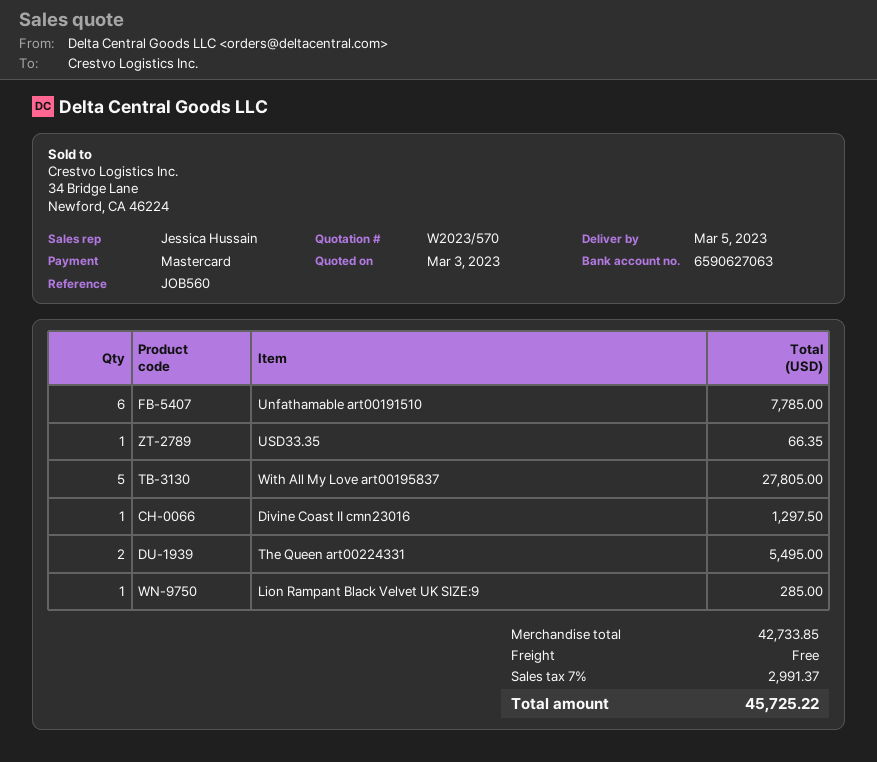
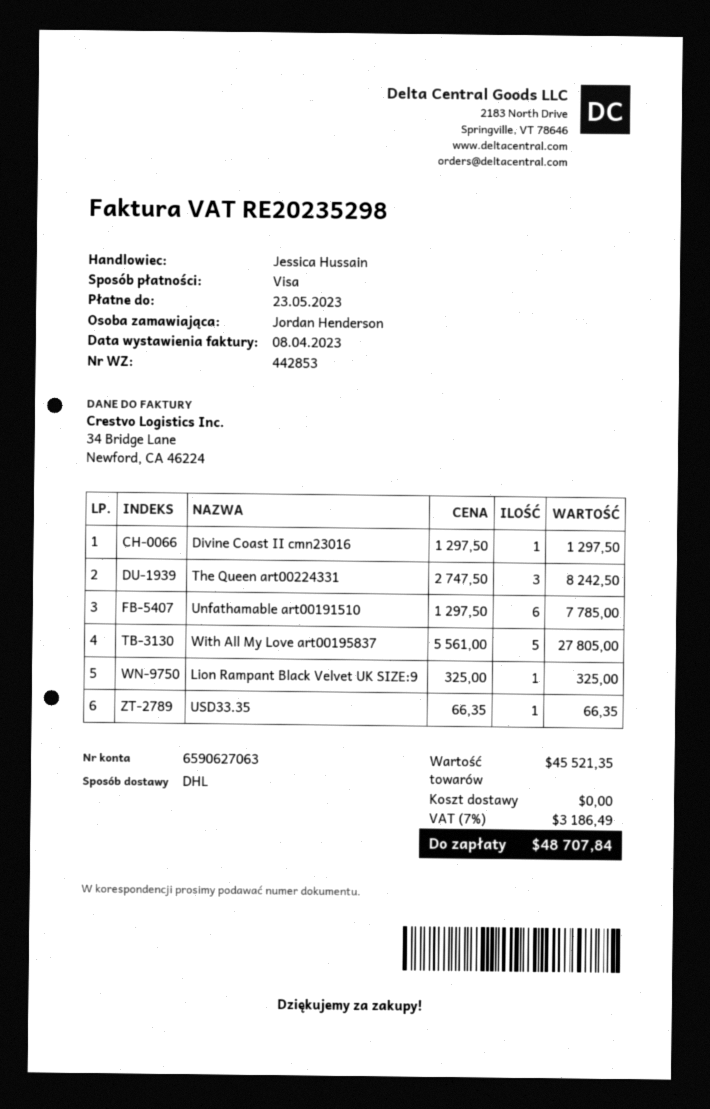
payment method: Mastercard -> Visa
The Queen art00224331: 2 for 5495.00 -> 3 for 8242.50
Lion Rampant Black Velvet UK SIZE:9: 1 for 285.00 -> 1 for 325.00
subtotal: 42733.85 -> 45521.35
tax: 7% = 2991.37 -> 7% = 3186.49
total: 45725.22 -> 48707.84

